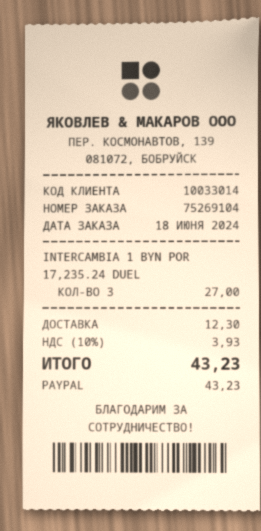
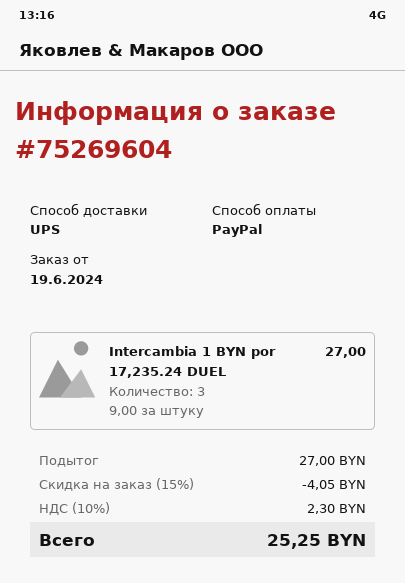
order number: 75269104 -> 75269604
order date: 2024-06-18 -> 2024-06-19
discount: none -> 15% = 4.05
shipping: 12.30 -> none
tax: 10% = 3.93 -> 10% = 2.30
total: 43.23 -> 25.25

